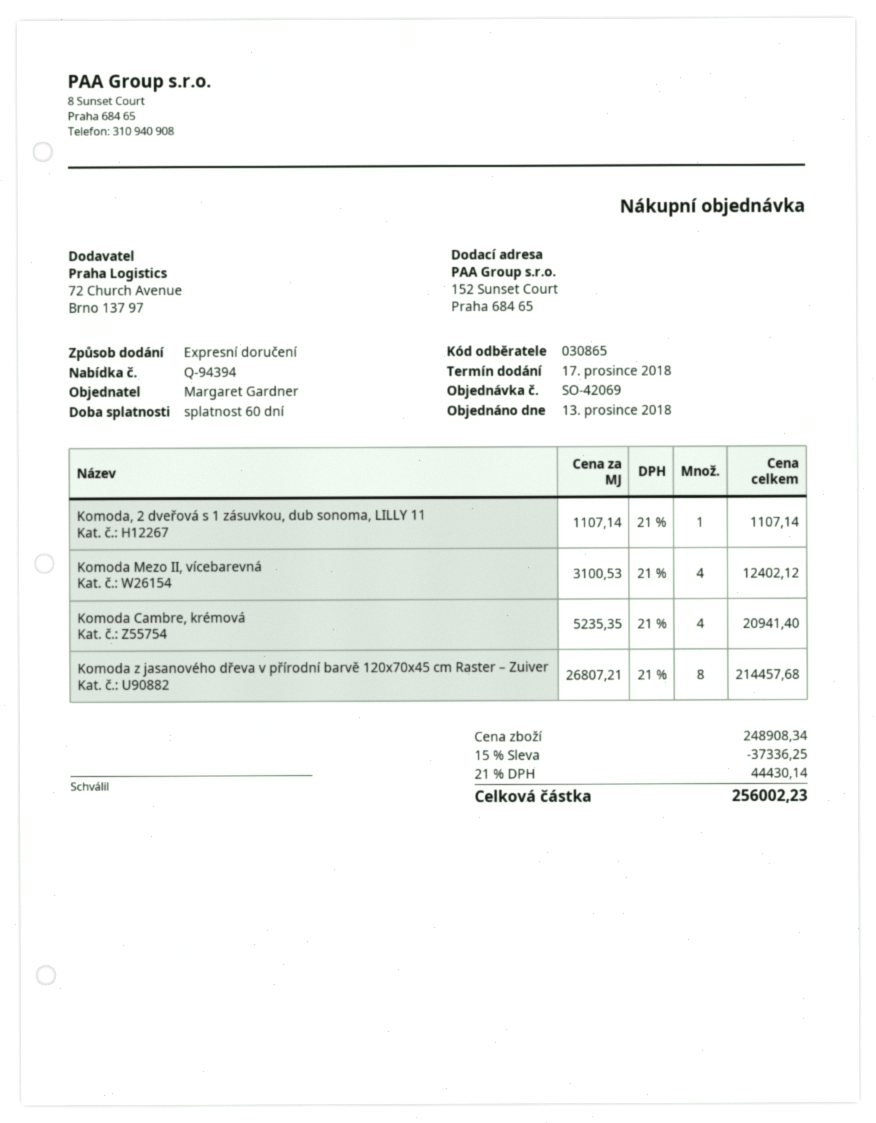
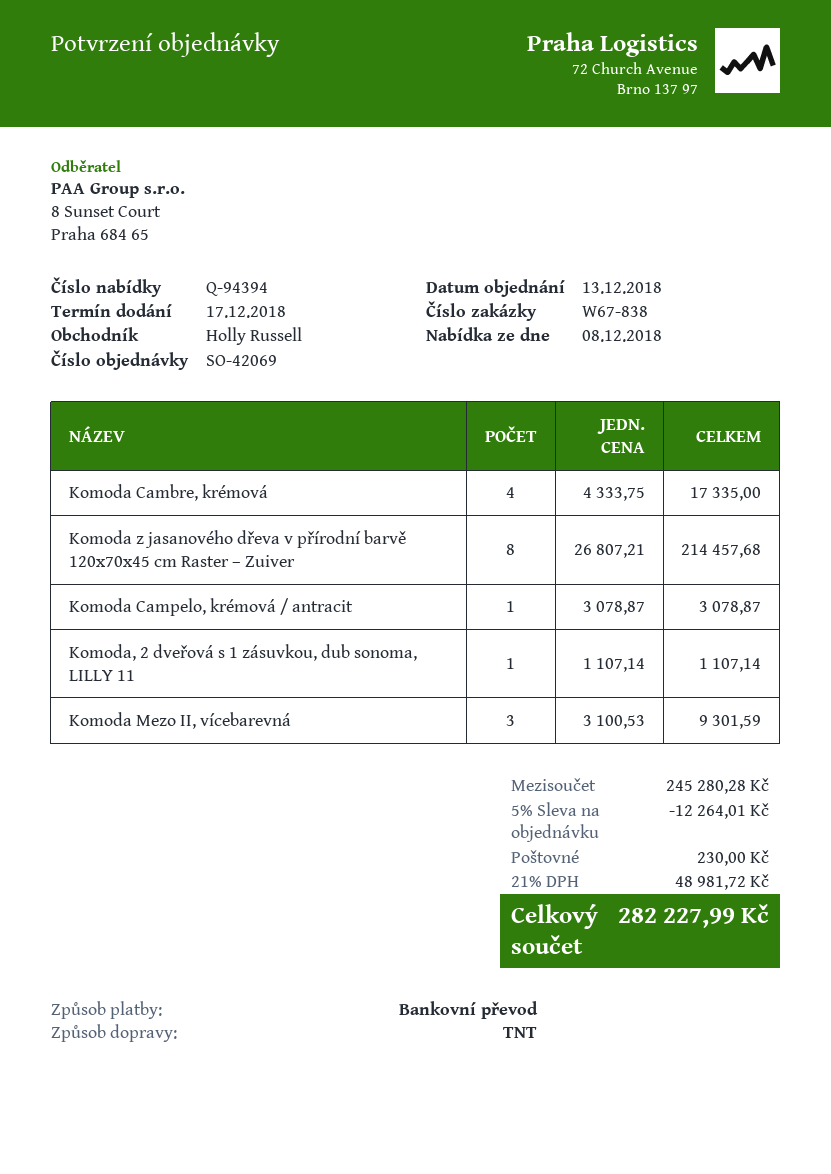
shipping method: express -> TNT
Komoda Mezo II, vícebarevná: 4 x 3100.53 = 12402.12 -> 3 x 3100.53 = 9301.59
Komoda Cambre, krémová: 4 x 5235.35 = 20941.40 -> 4 x 4333.75 = 17335.00
Komoda Campelo, krémová / antracit: none -> 1 x 3078.87 = 3078.87
subtotal: 248908.34 -> 245280.28
discount: 15% = 37336.25 -> 5% = 12264.01
shipping: none -> 230.00
tax: 21% = 44430.14 -> 21% = 48981.72
total: 256002.23 -> 282227.99

